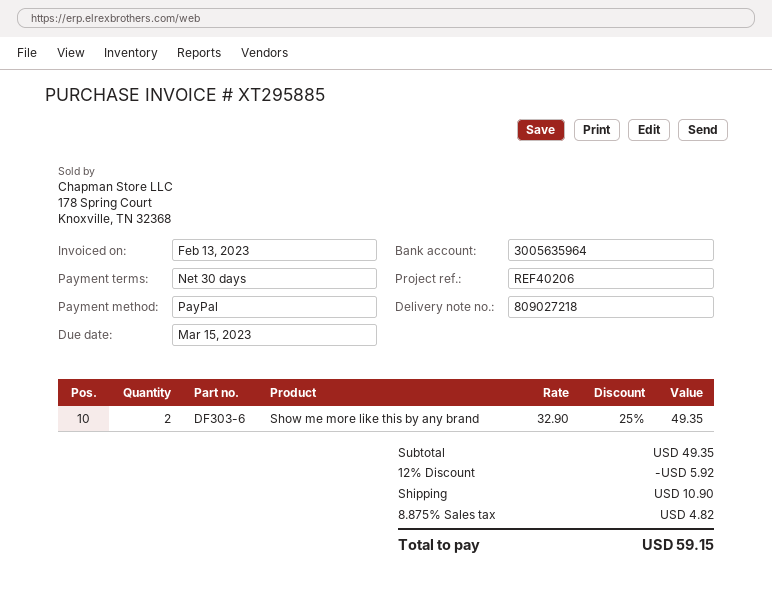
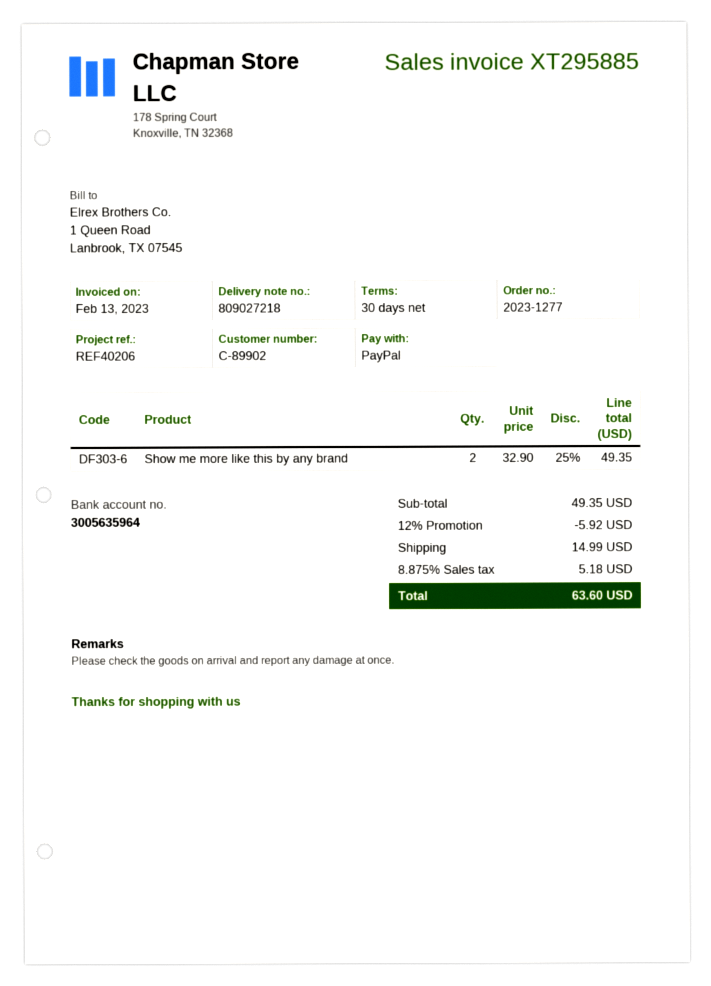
shipping: 10.90 -> 14.99
tax: 8.875% = 4.82 -> 8.875% = 5.18
total: 59.15 -> 63.60

